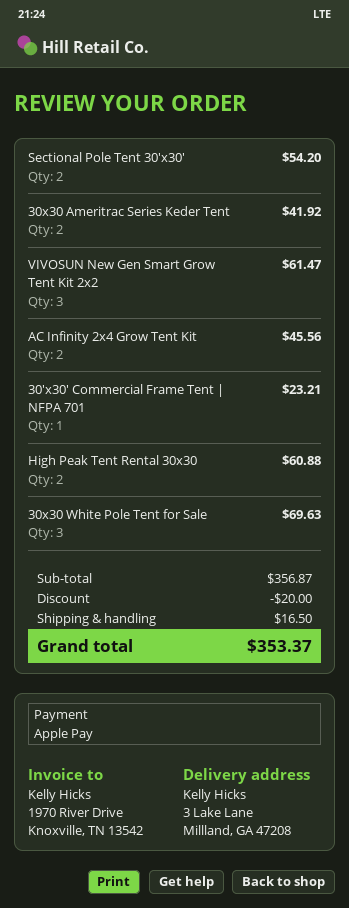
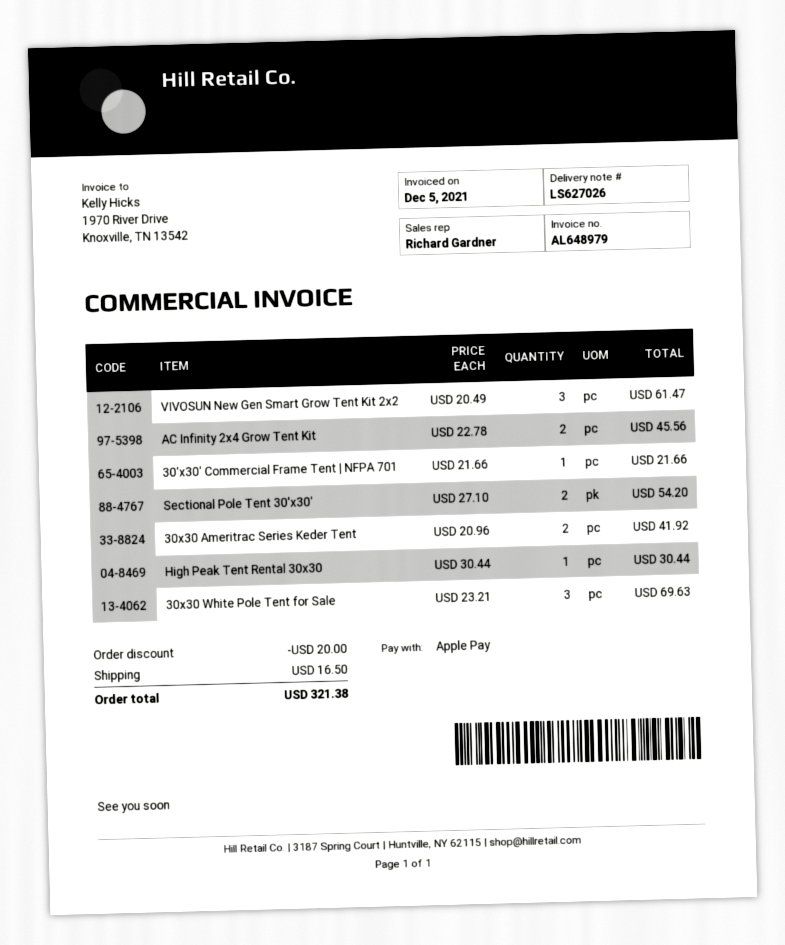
30'x30' Commercial Frame Tent | NFPA 701: 1 for 23.21 -> 1 for 21.66
High Peak Tent Rental 30x30: 2 for 60.88 -> 1 for 30.44
total: 353.37 -> 321.38

